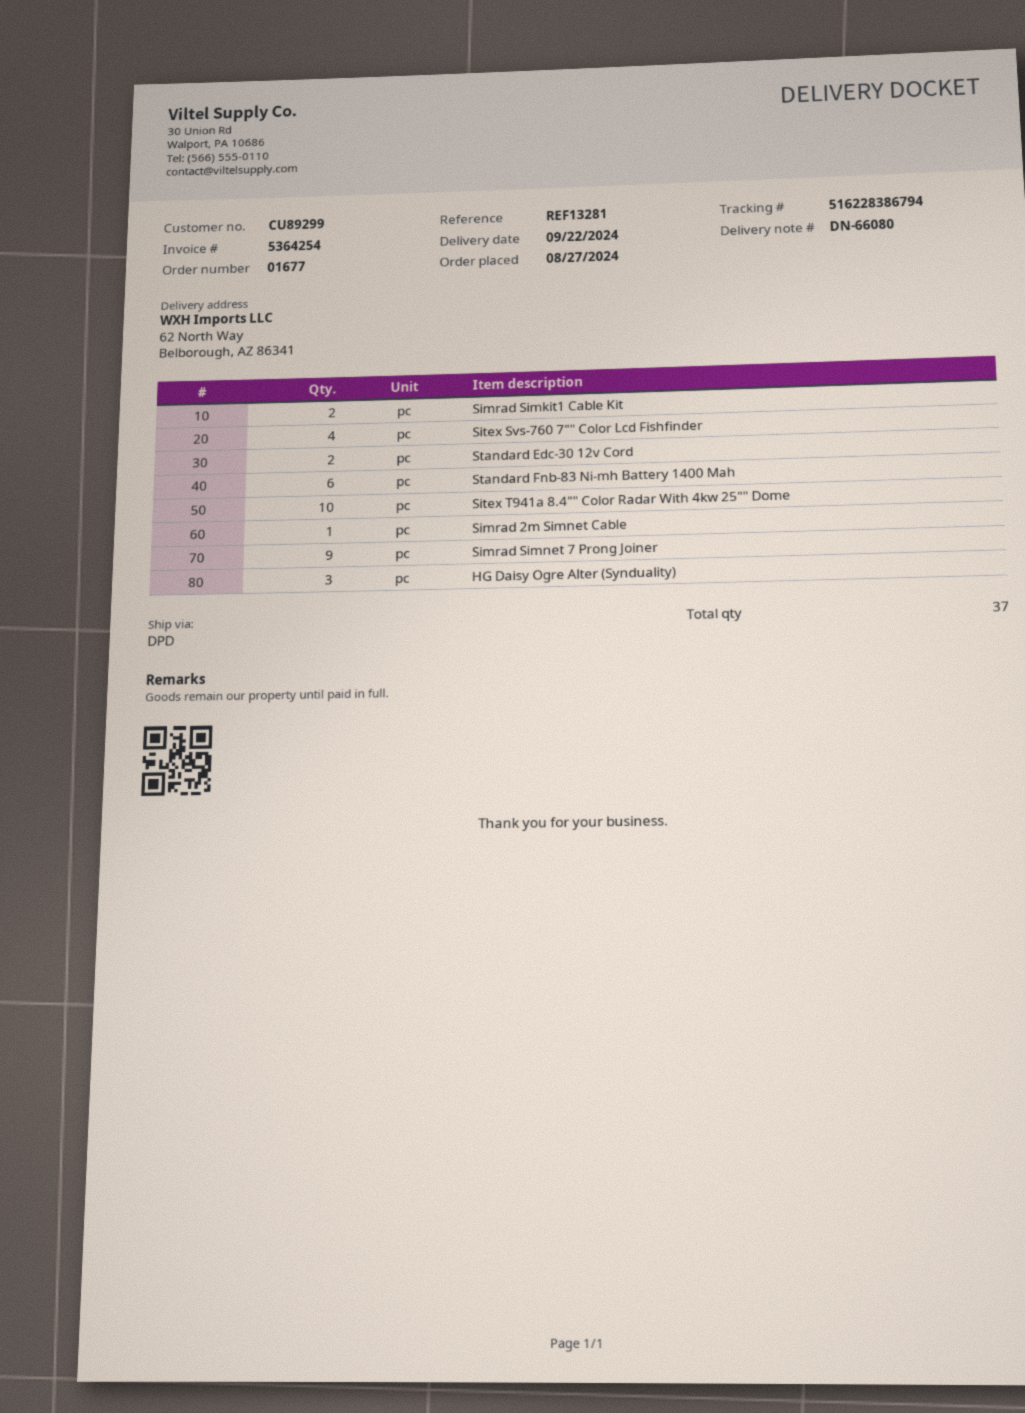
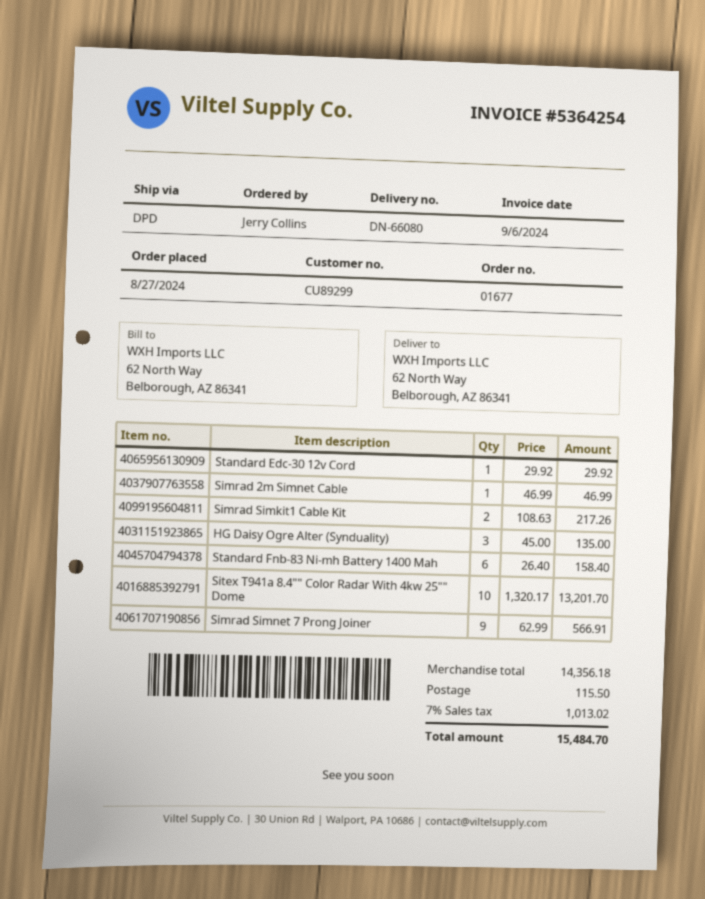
Sitex Svs-760 7"" Color Lcd Fishfinder: 4 -> none
Standard Edc-30 12v Cord: 2 -> 1

